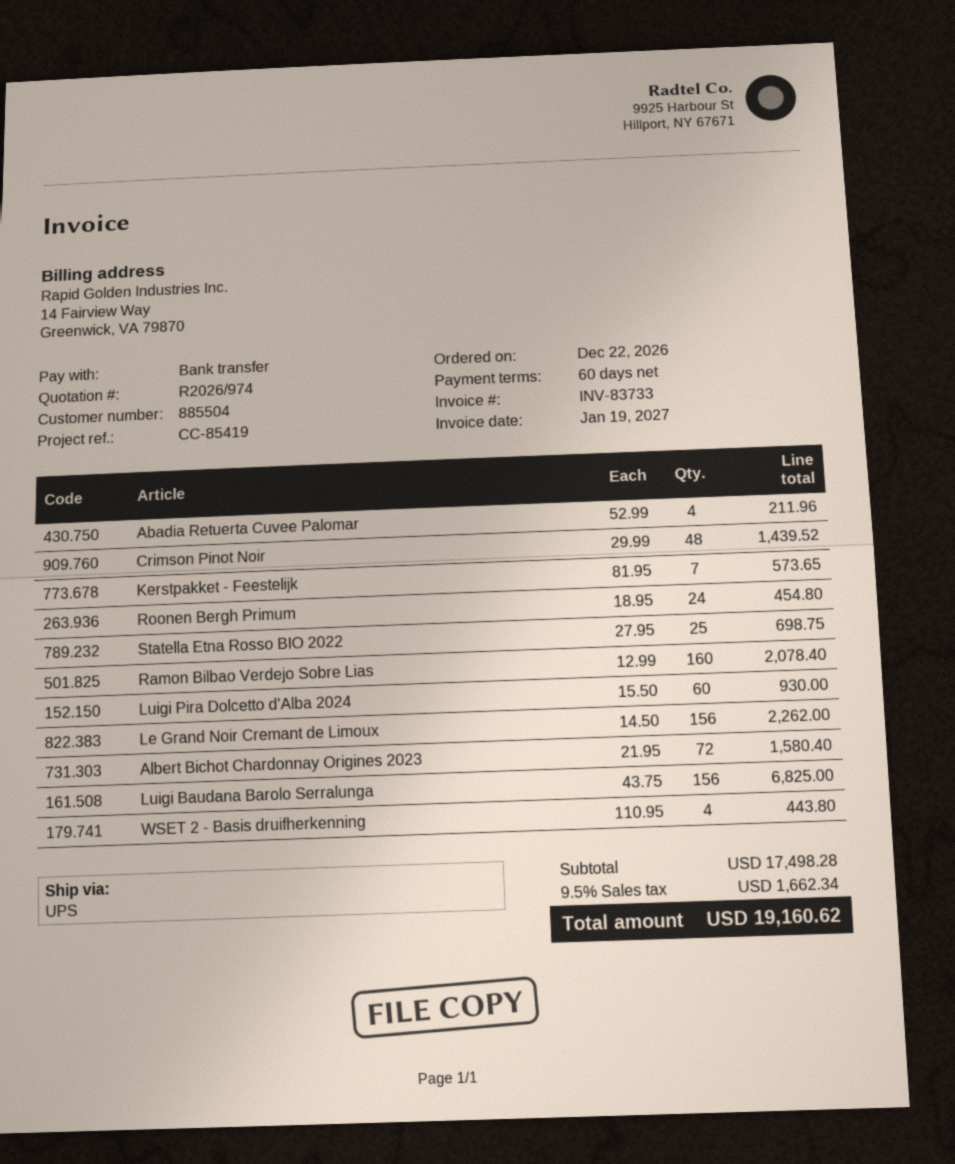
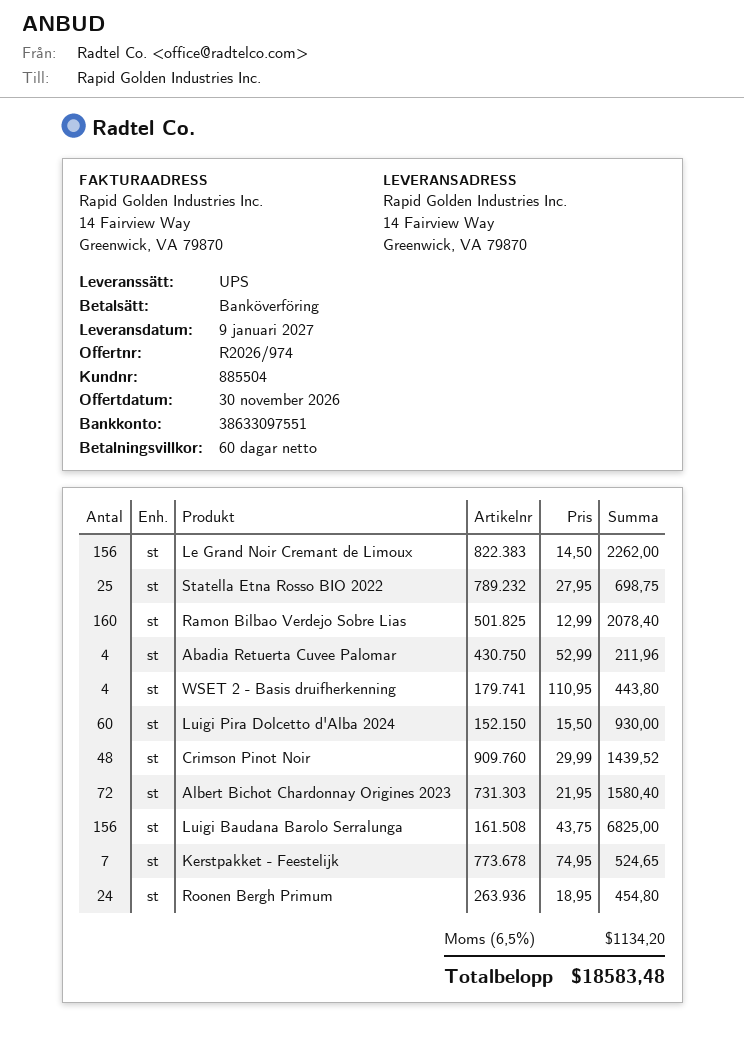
Kerstpakket - Feestelijk: 7 x 81.95 = 573.65 -> 7 x 74.95 = 524.65
tax: 9.5% = 1662.34 -> 6.5% = 1134.20
total: 19160.62 -> 18583.48

